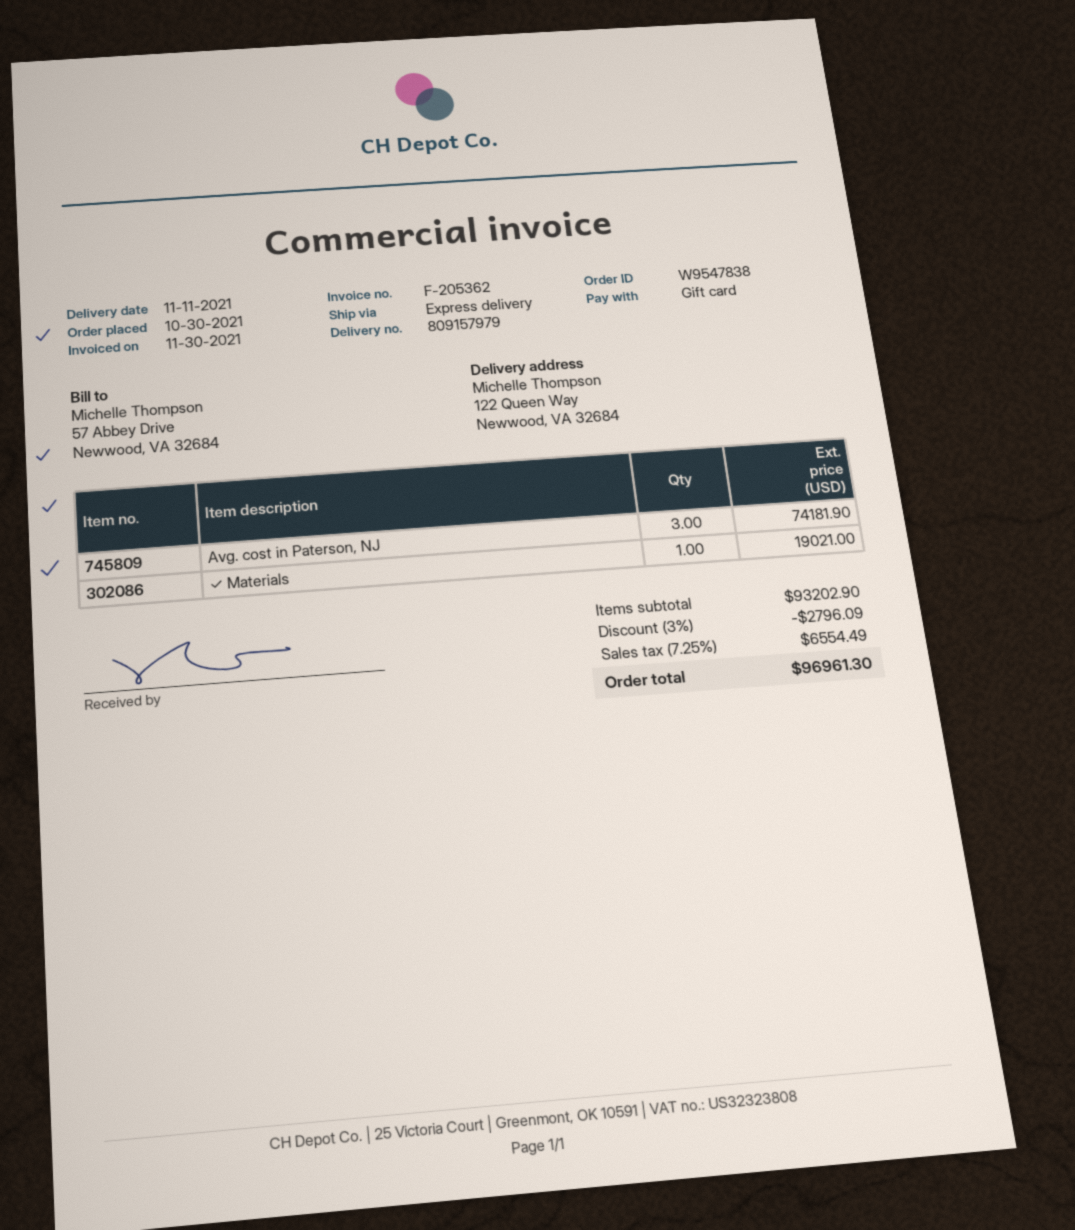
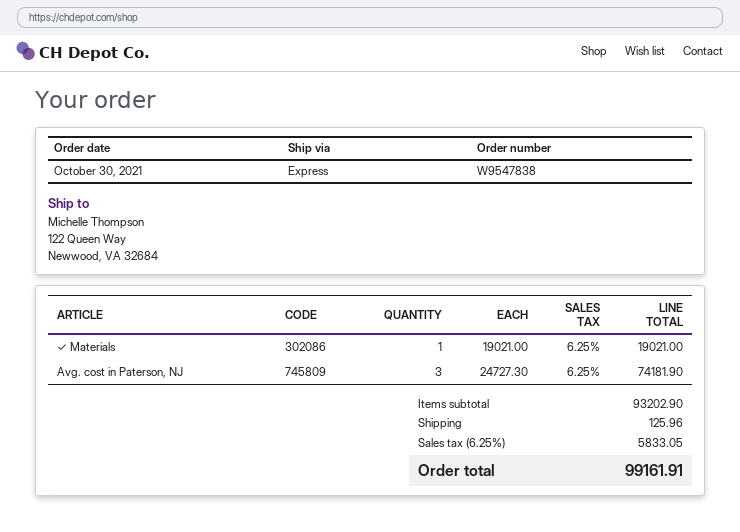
discount: 3% = 2796.09 -> none
shipping: none -> 125.96
tax: 7.25% = 6554.49 -> 6.25% = 5833.05
total: 96961.30 -> 99161.91

